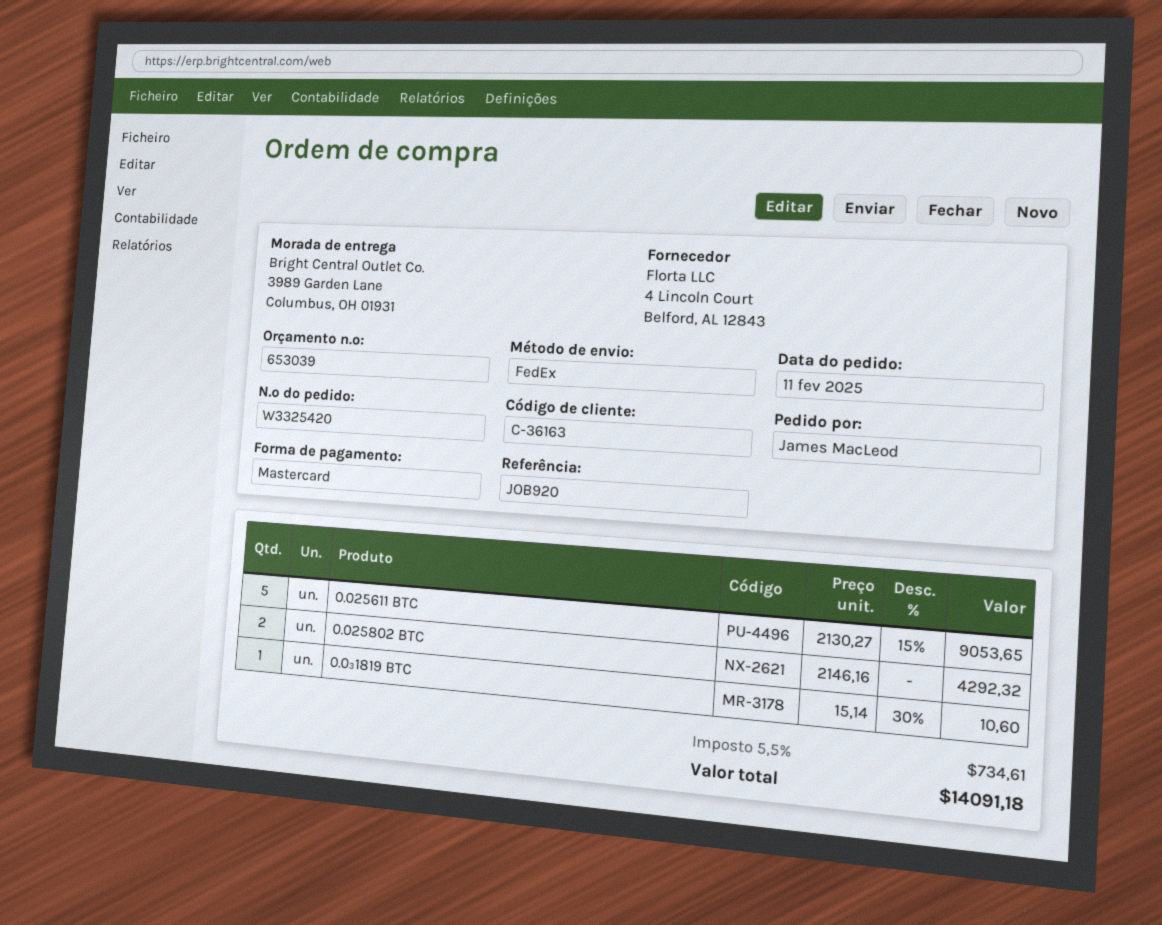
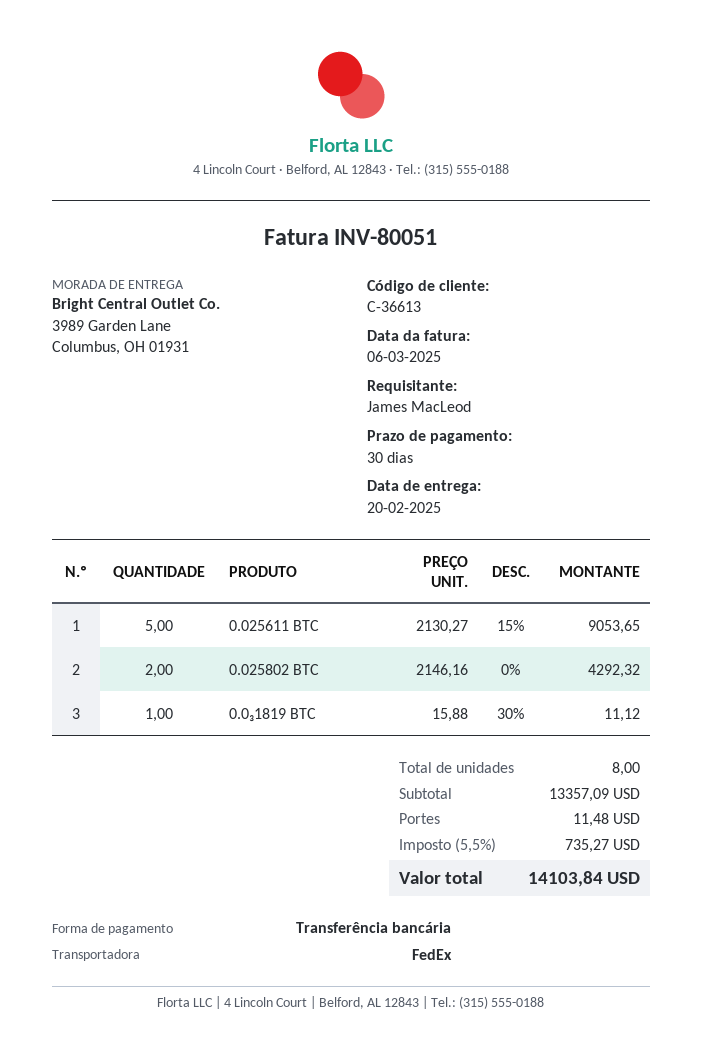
customer number: C-36163 -> C-36613
payment method: Mastercard -> bank transfer
0.0₃1819 BTC: 1 x 15.14 - 30% = 10.60 -> 1 x 15.88 - 30% = 11.12
shipping: none -> 11.48
tax: 5.5% = 734.61 -> 5.5% = 735.27
total: 14091.18 -> 14103.84

